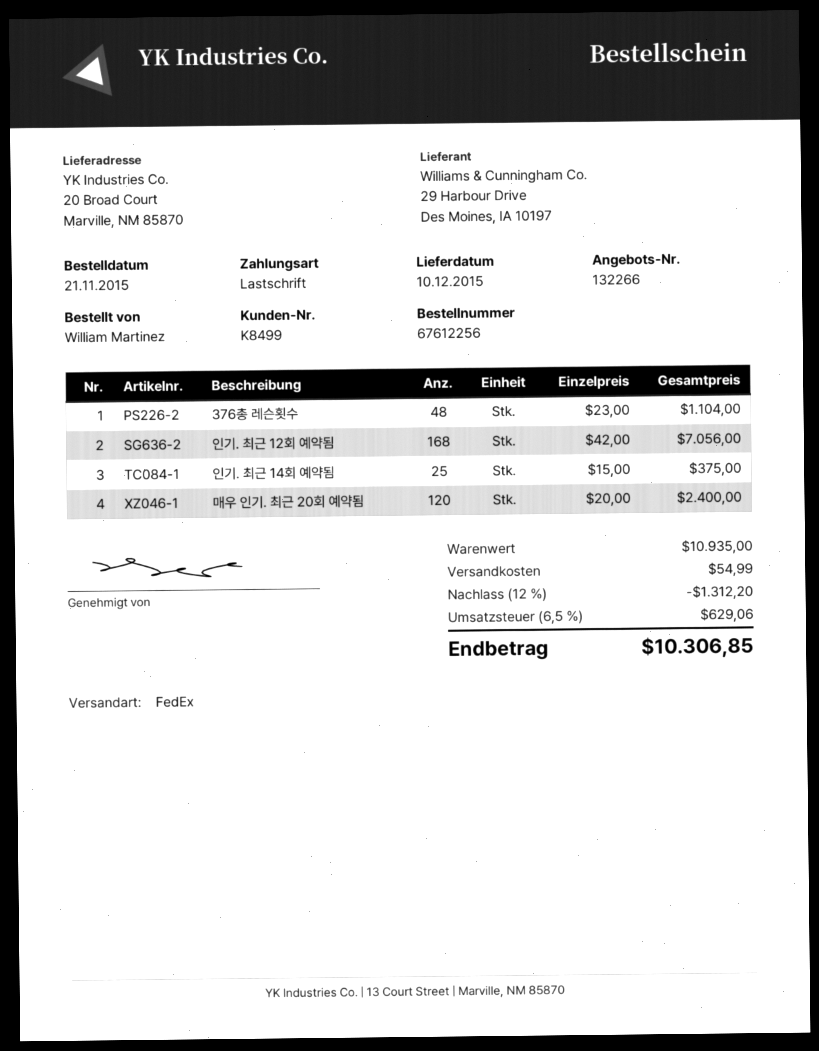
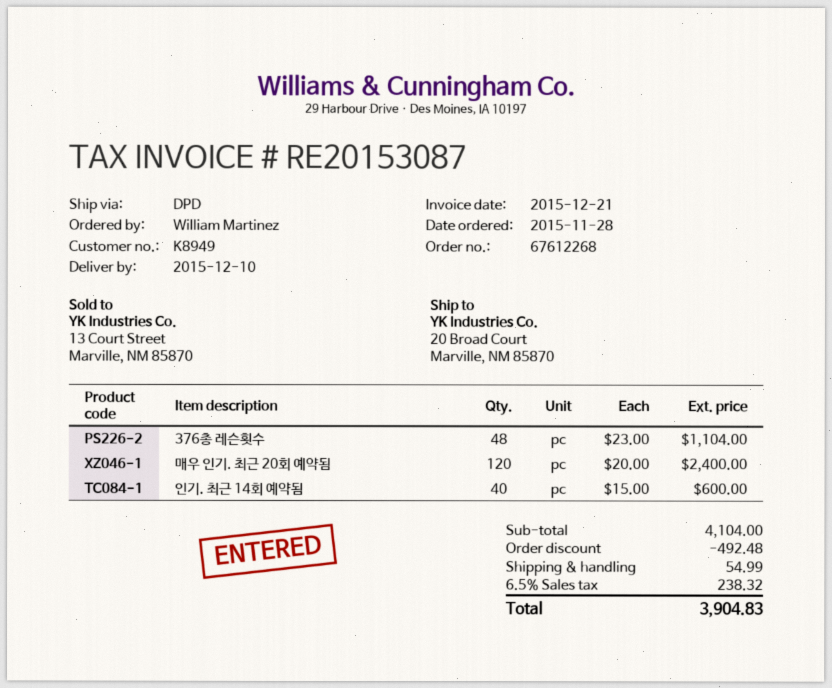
order number: 67612256 -> 67612268
order date: 2015-11-21 -> 2015-11-28
customer number: K8499 -> K8949
shipping method: FedEx -> DPD
인기. 최근 12회 예약됨: 168 x 42.00 = 7056.00 -> none
인기. 최근 14회 예약됨: 25 x 15.00 = 375.00 -> 40 x 15.00 = 600.00
subtotal: 10935.00 -> 4104.00
discount: 1312.20 -> 492.48
tax: 6.5% = 629.06 -> 6.5% = 238.32
total: 10306.85 -> 3904.83

